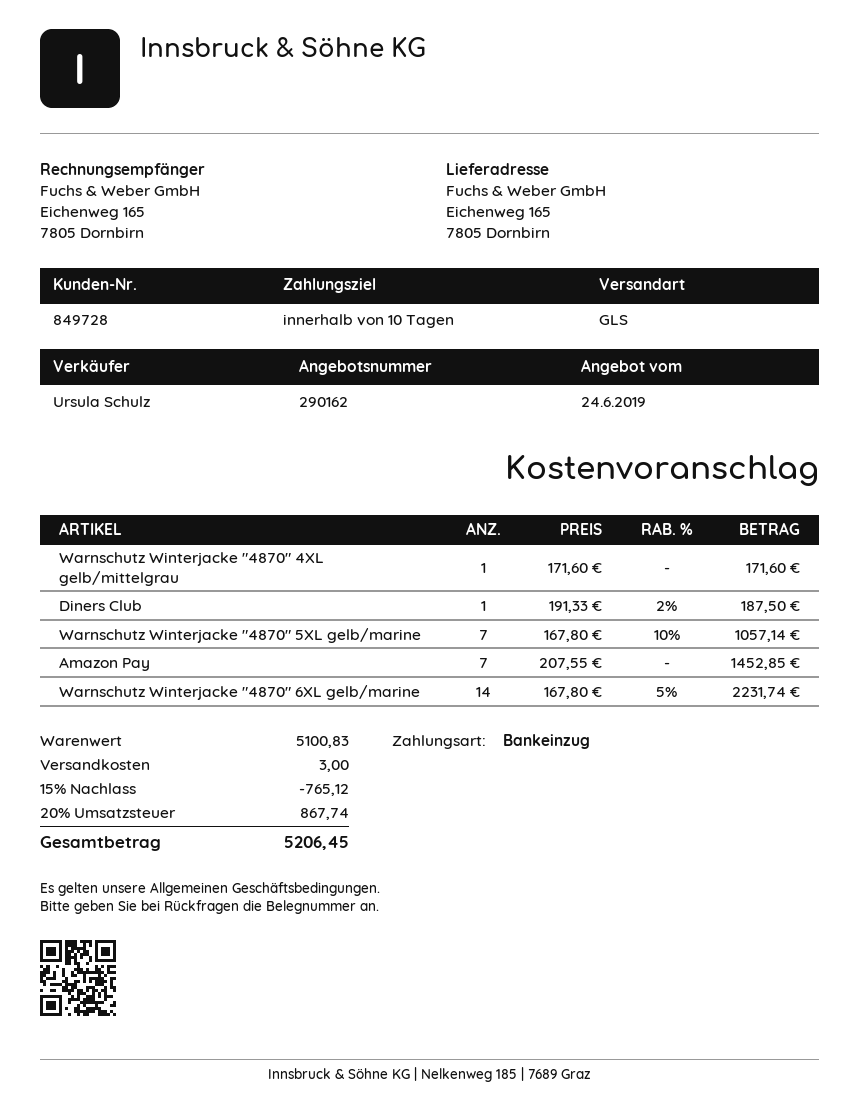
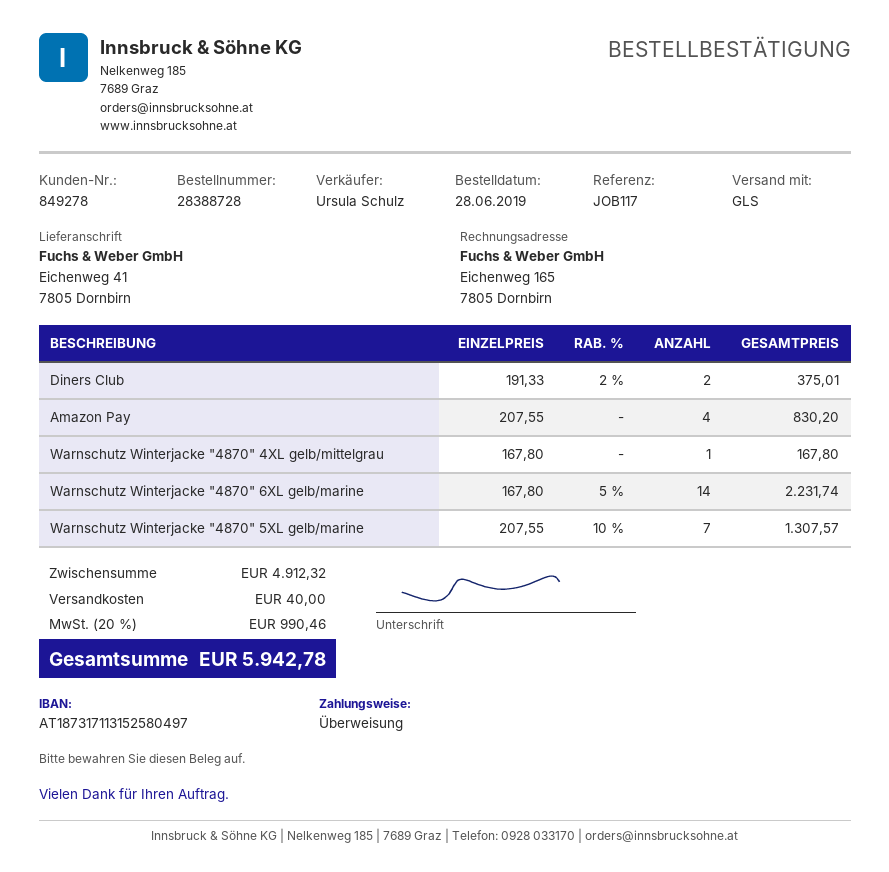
customer number: 849728 -> 849278
payment method: direct debit -> bank transfer
ship to: Eichenweg 165, 7805 Dornbirn -> Eichenweg 41, 7805 Dornbirn
Warnschutz Winterjacke "4870" 4XL gelb/mittelgrau: 1 x 171.60 = 171.60 -> 1 x 167.80 = 167.80
Diners Club: 1 x 191.33 - 2% = 187.50 -> 2 x 191.33 - 2% = 375.01
Warnschutz Winterjacke "4870" 5XL gelb/marine: 7 x 167.80 - 10% = 1057.14 -> 7 x 207.55 - 10% = 1307.57
Amazon Pay: 7 x 207.55 = 1452.85 -> 4 x 207.55 = 830.20
subtotal: 5100.83 -> 4912.32
discount: 15% = 765.12 -> none
shipping: 3.00 -> 40.00
tax: 20% = 867.74 -> 20% = 990.46
total: 5206.45 -> 5942.78

